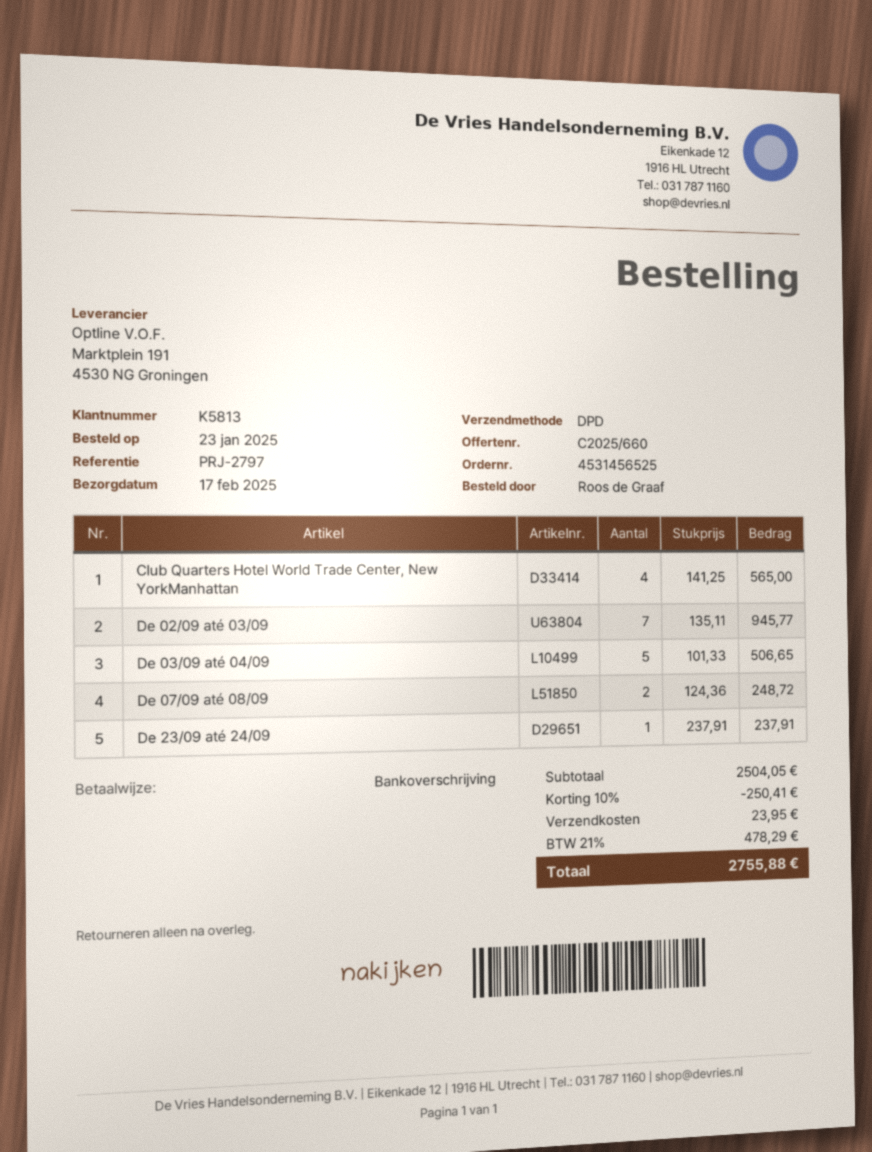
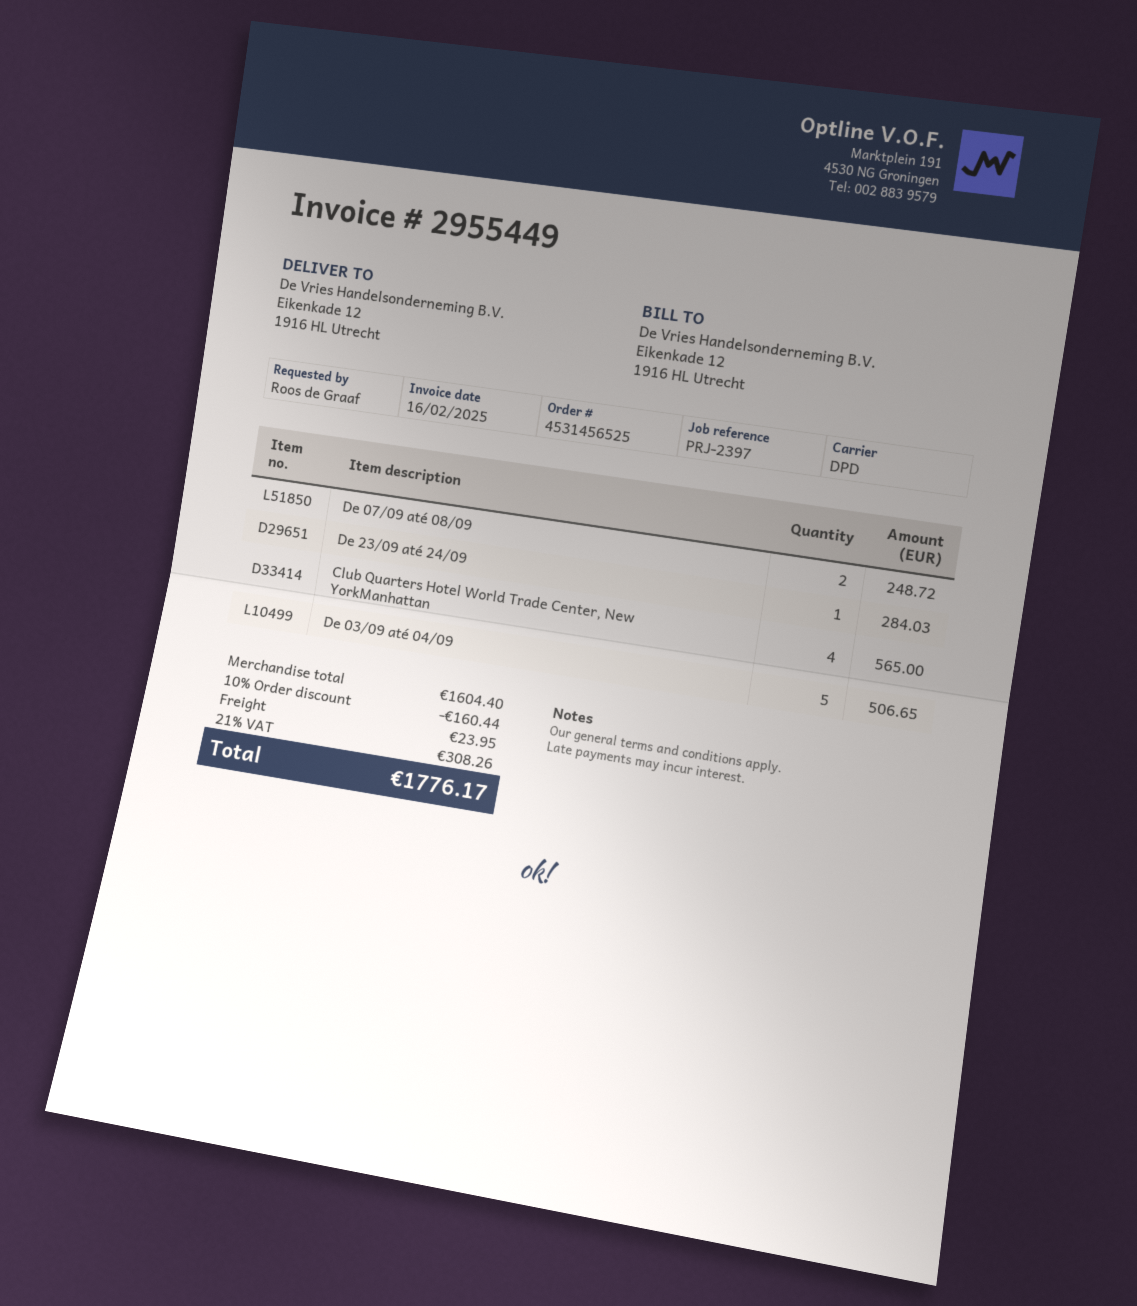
reference: PRJ-2797 -> PRJ-2397
De 02/09 até 03/09: 7 for 945.77 -> none
De 23/09 até 24/09: 1 for 237.91 -> 1 for 284.03
subtotal: 2504.05 -> 1604.40
discount: 10% = 250.41 -> 10% = 160.44
tax: 21% = 478.29 -> 21% = 308.26
total: 2755.88 -> 1776.17

